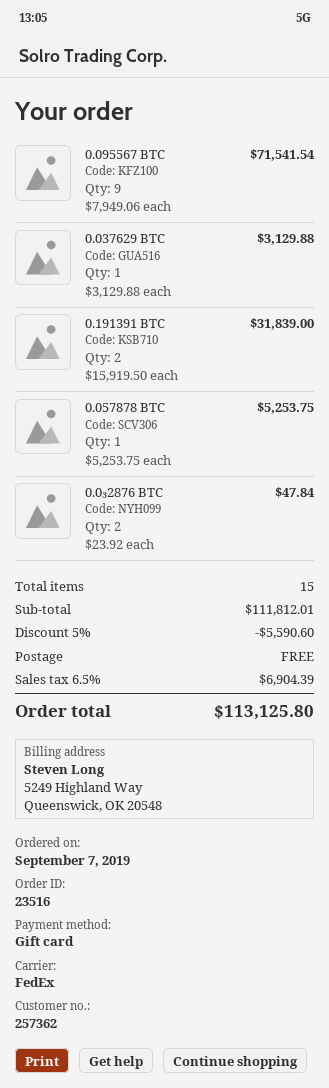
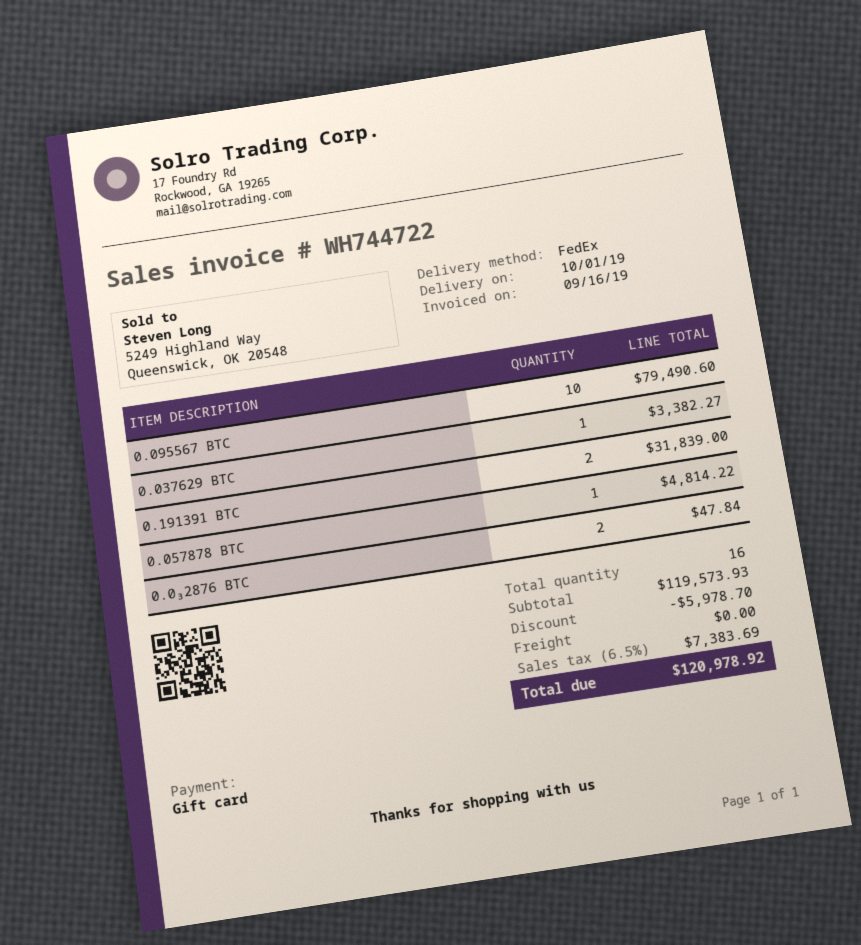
0.095567 BTC: 9 for 71541.54 -> 10 for 79490.60
0.037629 BTC: 1 for 3129.88 -> 1 for 3382.27
0.057878 BTC: 1 for 5253.75 -> 1 for 4814.22
total quantity: 15 -> 16
subtotal: 111812.01 -> 119573.93
discount: 5590.60 -> 5978.70
tax: 6.5% = 6904.39 -> 6.5% = 7383.69
total: 113125.80 -> 120978.92

